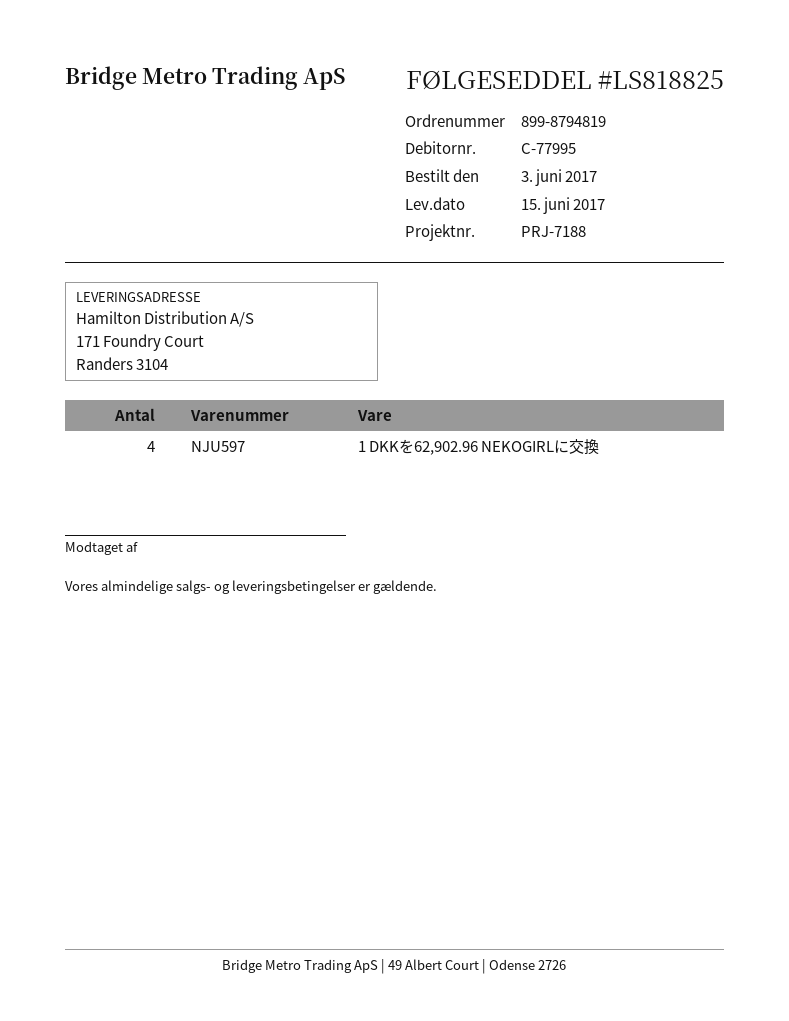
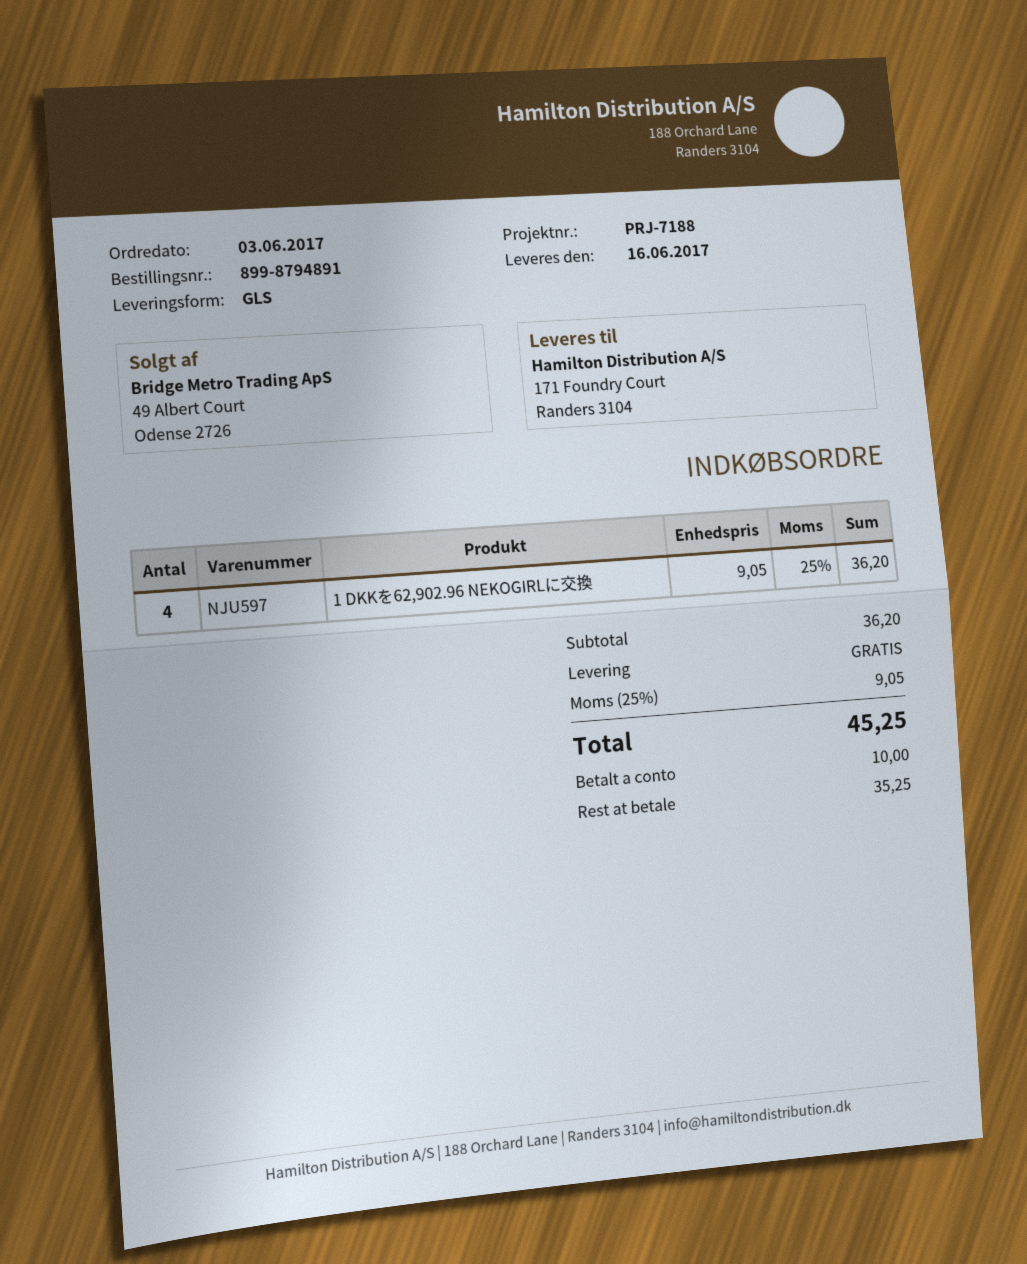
order number: 899-8794819 -> 899-8794891
delivery date: 2017-06-15 -> 2017-06-16

